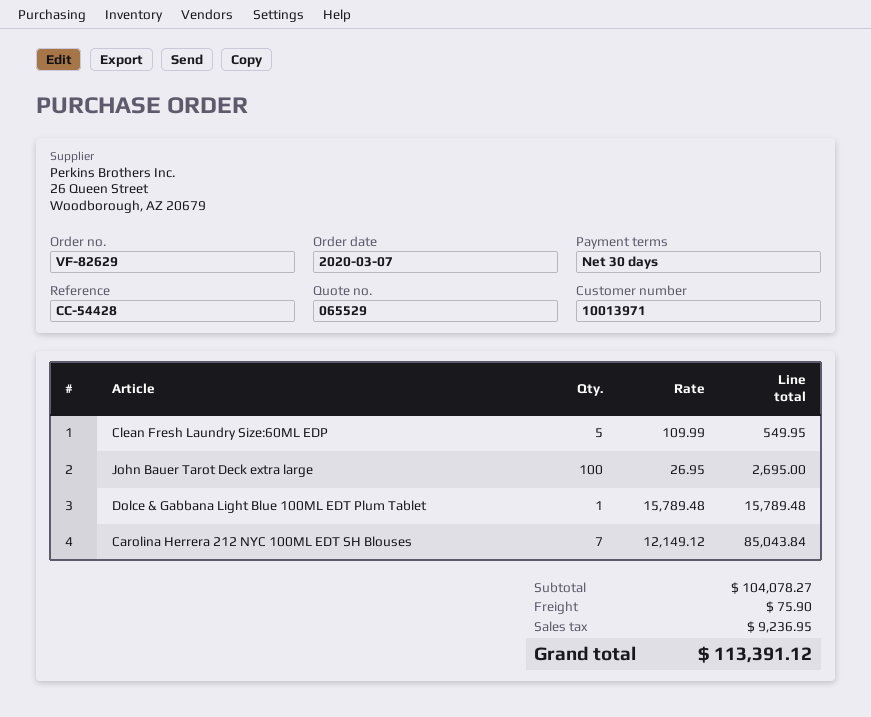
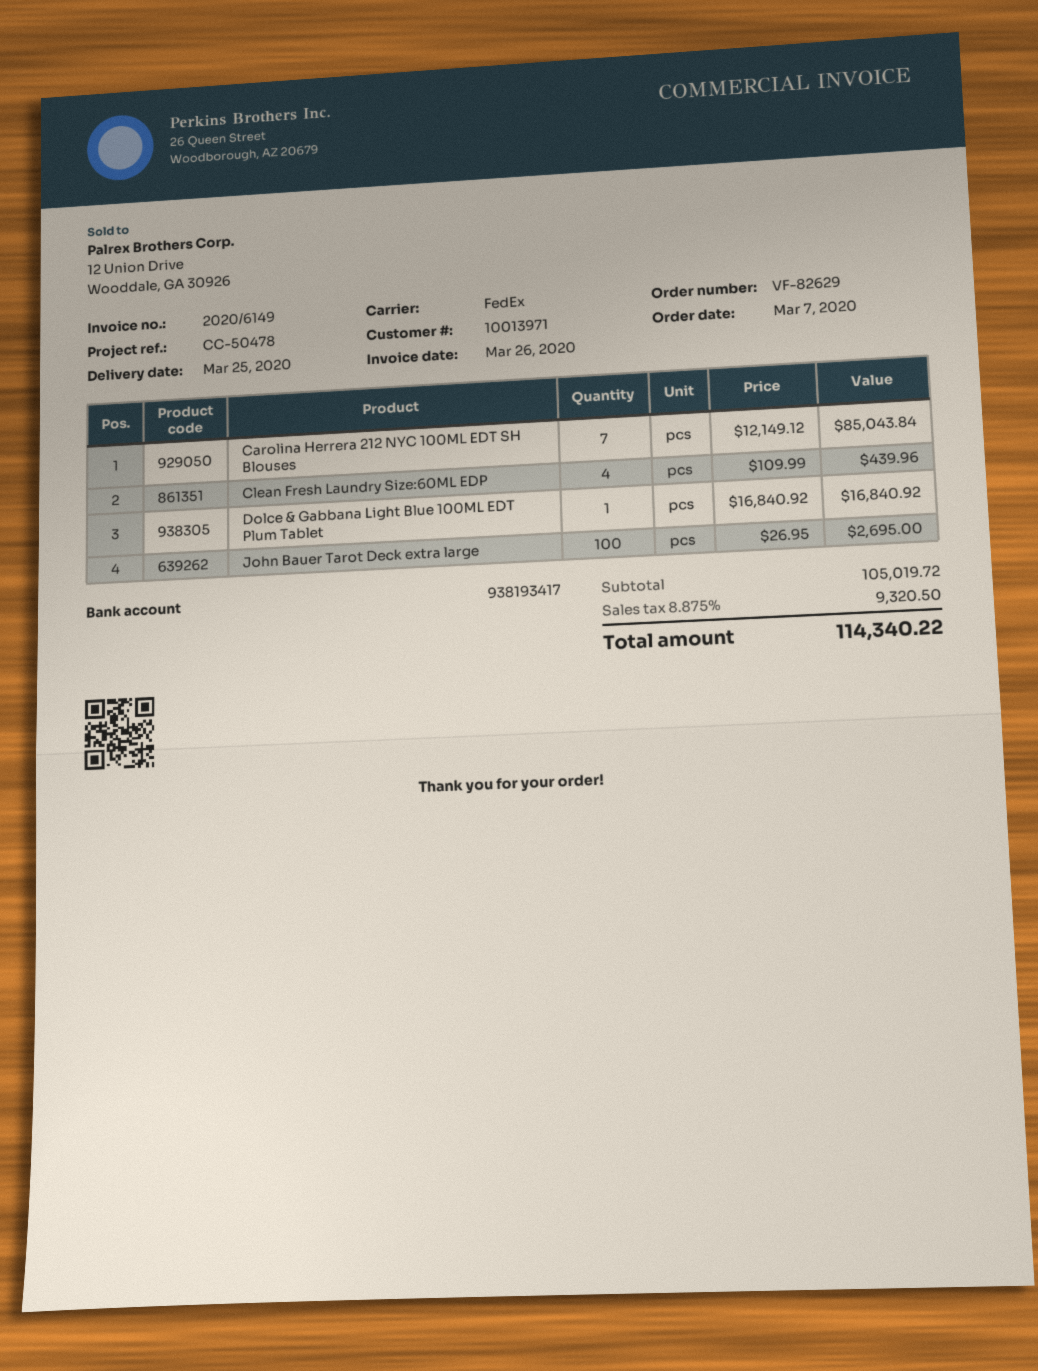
reference: CC-54428 -> CC-50478
Clean Fresh Laundry Size:60ML EDP: 5 x 109.99 = 549.95 -> 4 x 109.99 = 439.96
Dolce & Gabbana Light Blue 100ML EDT Plum Tablet: 1 x 15789.48 = 15789.48 -> 1 x 16840.92 = 16840.92
subtotal: 104078.27 -> 105019.72
shipping: 75.90 -> none
tax: 9236.95 -> 9320.50
total: 113391.12 -> 114340.22

